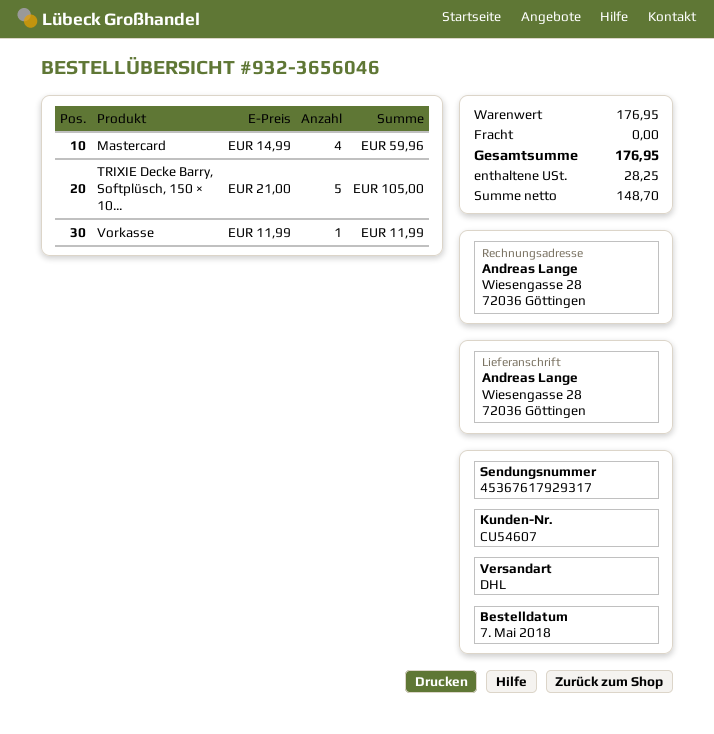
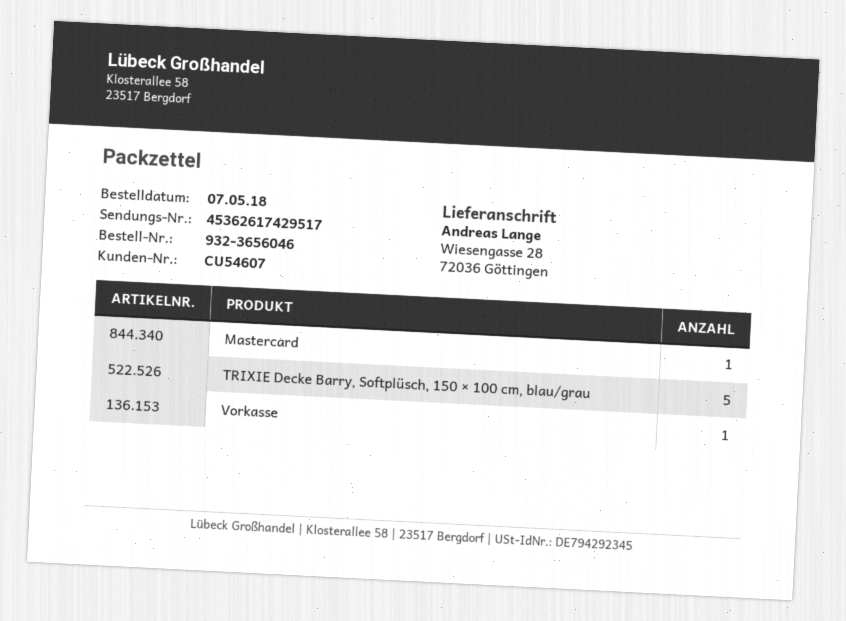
tracking number: 45367617929317 -> 45362617429517
Mastercard: 4 -> 1

